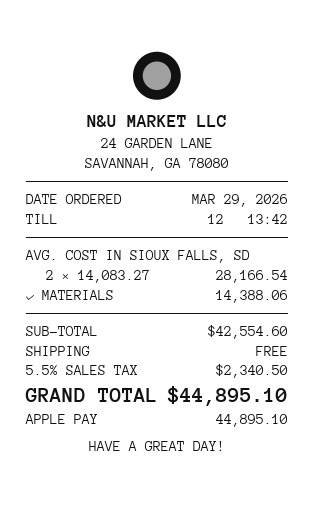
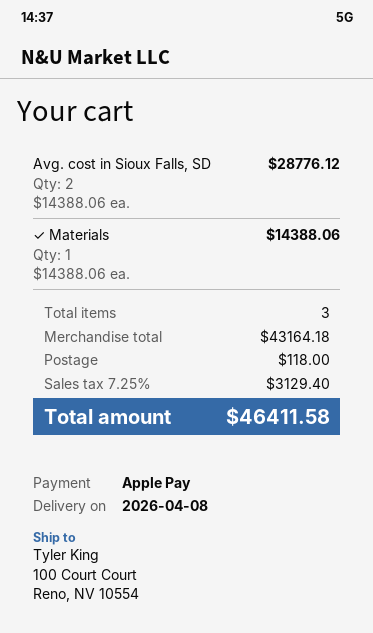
AVG. COST IN SIOUX FALLS, SD: 2 x 14083.27 = 28166.54 -> 2 x 14388.06 = 28776.12
subtotal: 42554.60 -> 43164.18
shipping: 0.00 -> 118.00
tax: 5.5% = 2340.50 -> 7.25% = 3129.40
total: 44895.10 -> 46411.58

